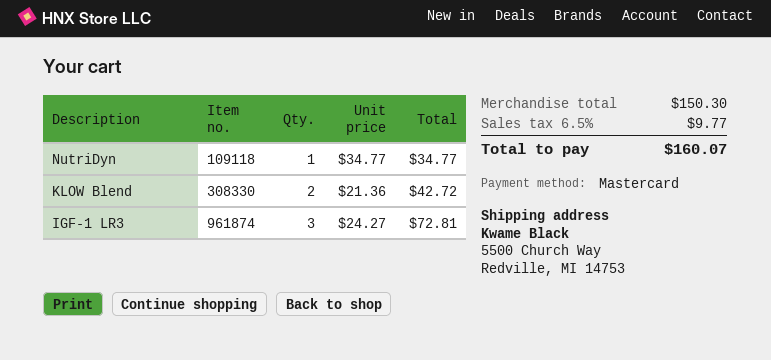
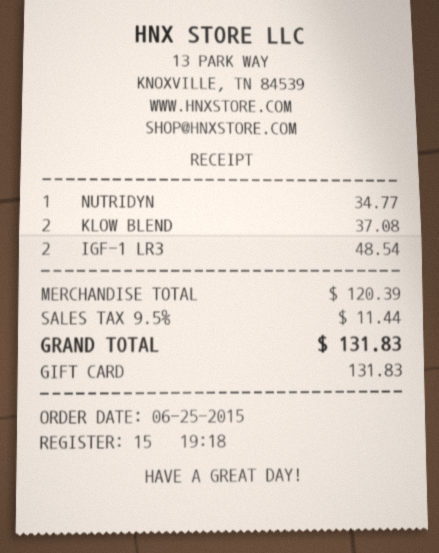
payment method: Mastercard -> gift card
KLOW Blend: 2 for 42.72 -> 2 for 37.08
IGF-1 LR3: 3 for 72.81 -> 2 for 48.54
subtotal: 150.30 -> 120.39
tax: 6.5% = 9.77 -> 9.5% = 11.44
total: 160.07 -> 131.83

